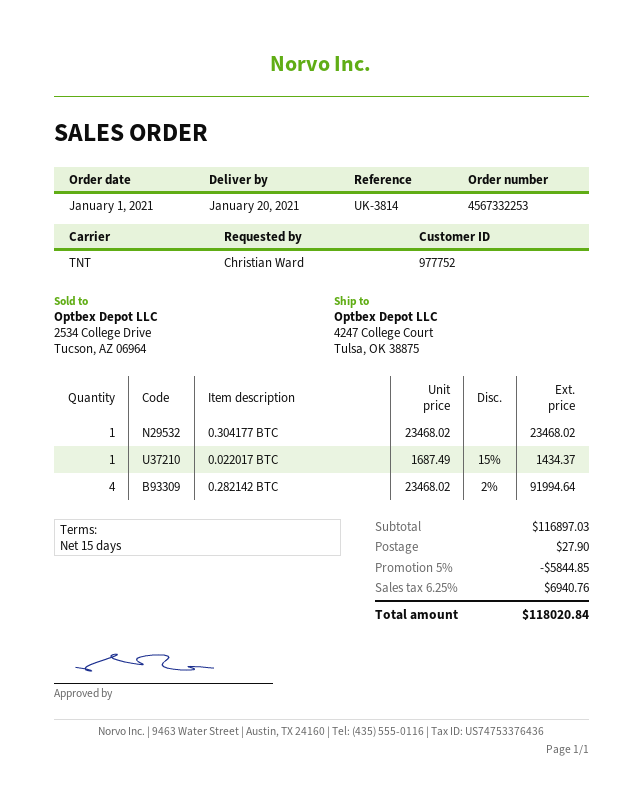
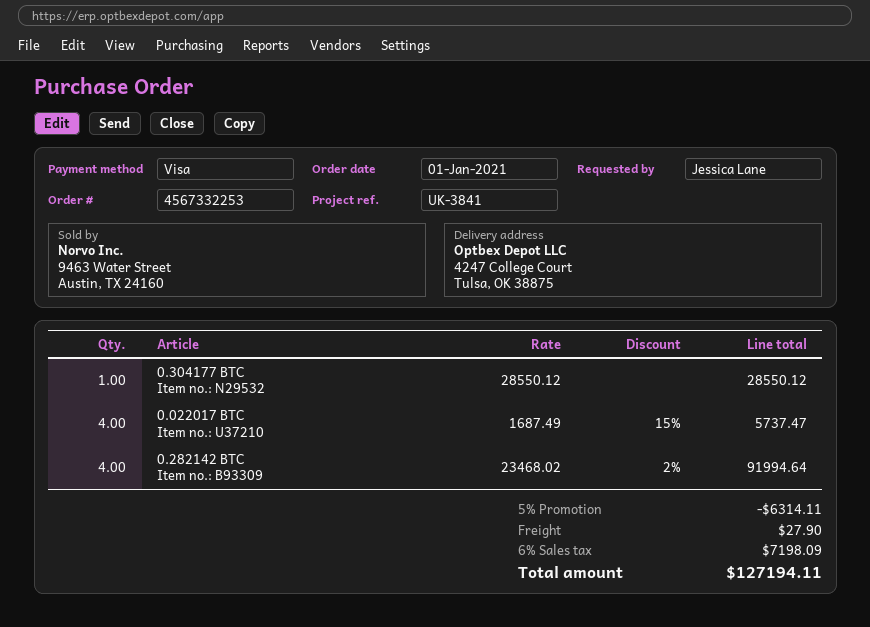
reference: UK-3814 -> UK-3841
ordered by: Christian Ward -> Jessica Lane
0.304177 BTC: 1 x 23468.02 = 23468.02 -> 1 x 28550.12 = 28550.12
0.022017 BTC: 1 x 1687.49 - 15% = 1434.37 -> 4 x 1687.49 - 15% = 5737.47
discount: 5% = 5844.85 -> 5% = 6314.11
tax: 6.25% = 6940.76 -> 6% = 7198.09
total: 118020.84 -> 127194.11

